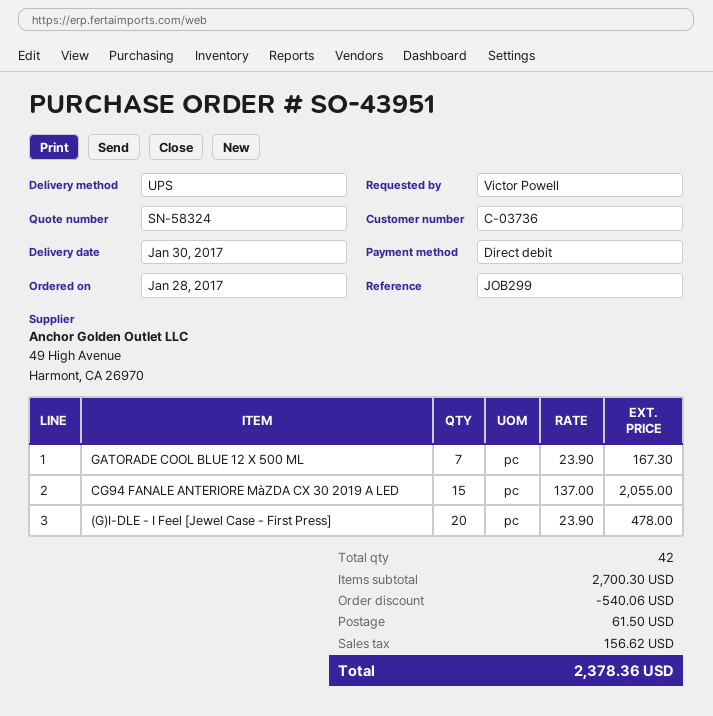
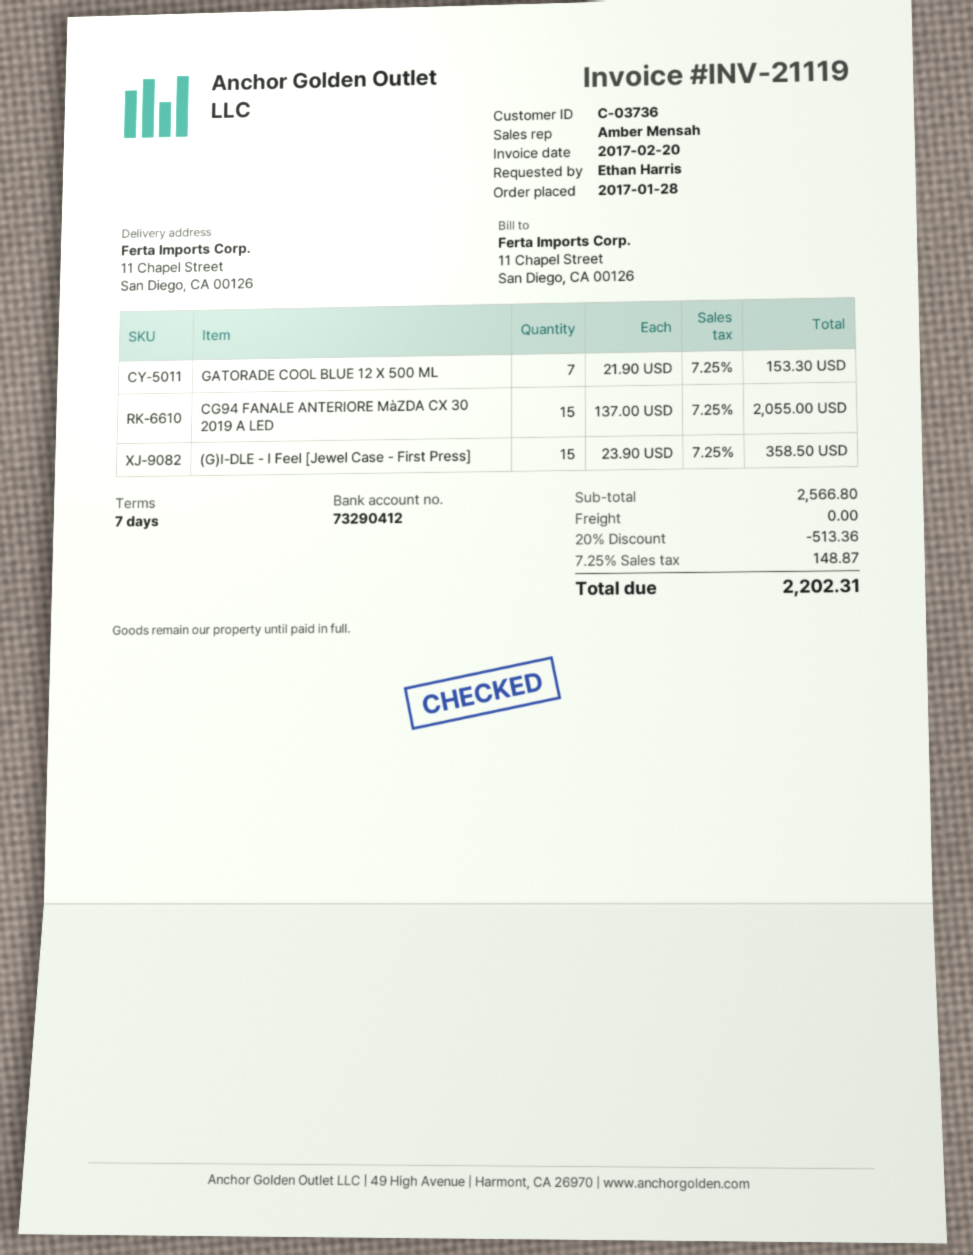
ordered by: Victor Powell -> Ethan Harris
GATORADE COOL BLUE 12 X 500 ML: 7 x 23.90 = 167.30 -> 7 x 21.90 = 153.30
(G)I-DLE - I Feel [Jewel Case - First Press]: 20 x 23.90 = 478.00 -> 15 x 23.90 = 358.50
subtotal: 2700.30 -> 2566.80
discount: 540.06 -> 513.36
shipping: 61.50 -> 0.00
tax: 156.62 -> 148.87
total: 2378.36 -> 2202.31

